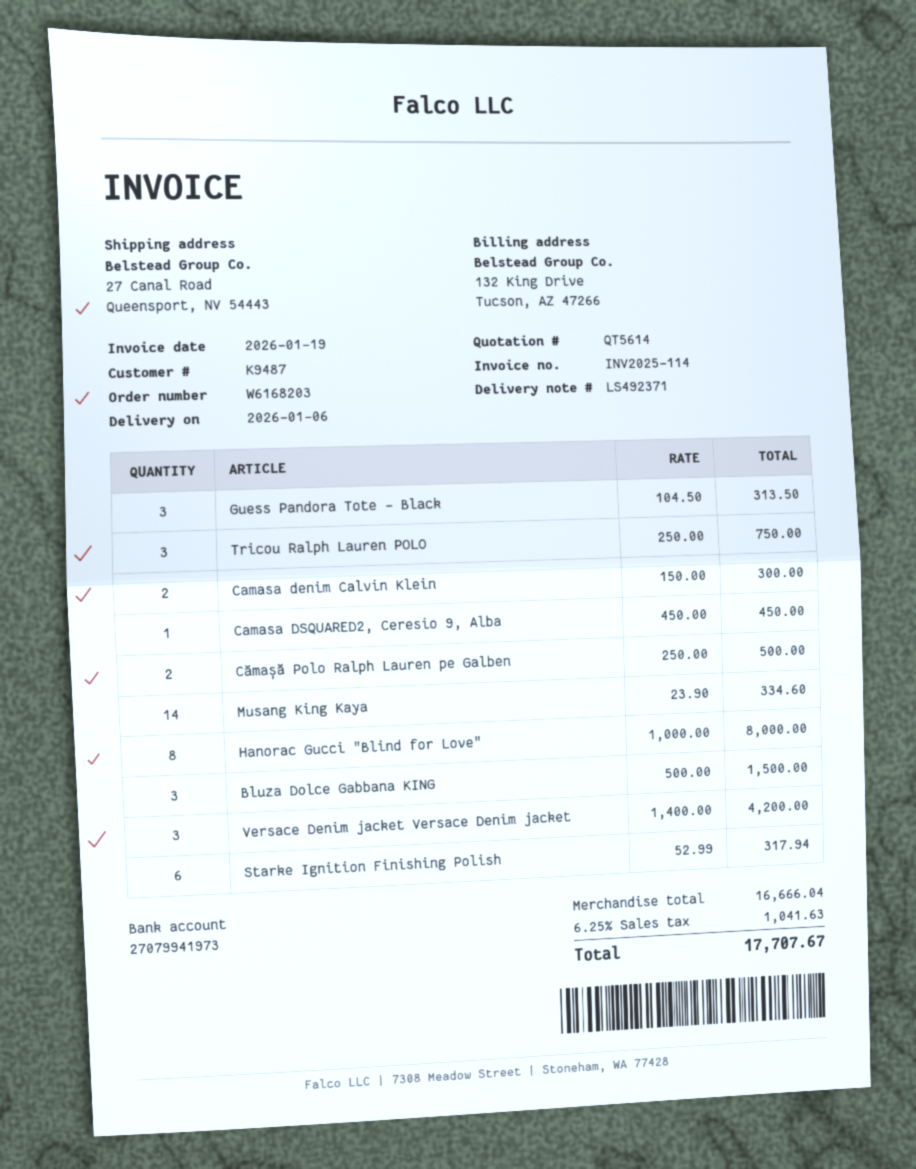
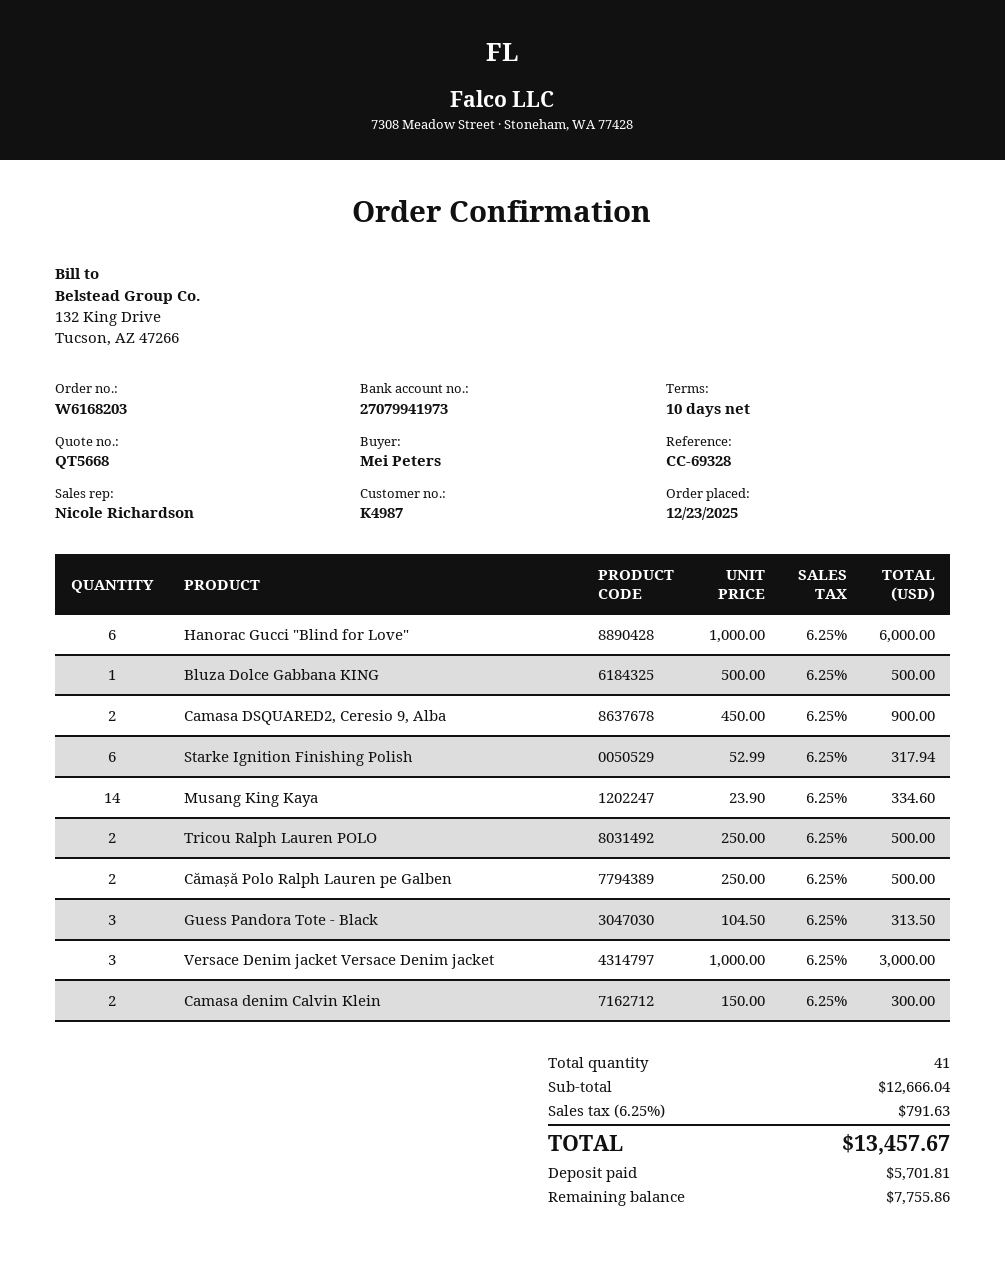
quote number: QT5614 -> QT5668
customer number: K9487 -> K4987
Tricou Ralph Lauren POLO: 3 x 250.00 = 750.00 -> 2 x 250.00 = 500.00
Camasa DSQUARED2, Ceresio 9, Alba: 1 x 450.00 = 450.00 -> 2 x 450.00 = 900.00
Hanorac Gucci "Blind for Love": 8 x 1000.00 = 8000.00 -> 6 x 1000.00 = 6000.00
Bluza Dolce Gabbana KING: 3 x 500.00 = 1500.00 -> 1 x 500.00 = 500.00
Versace Denim jacket Versace Denim jacket: 3 x 1400.00 = 4200.00 -> 3 x 1000.00 = 3000.00
subtotal: 16666.04 -> 12666.04
tax: 6.25% = 1041.63 -> 6.25% = 791.63
total: 17707.67 -> 13457.67

